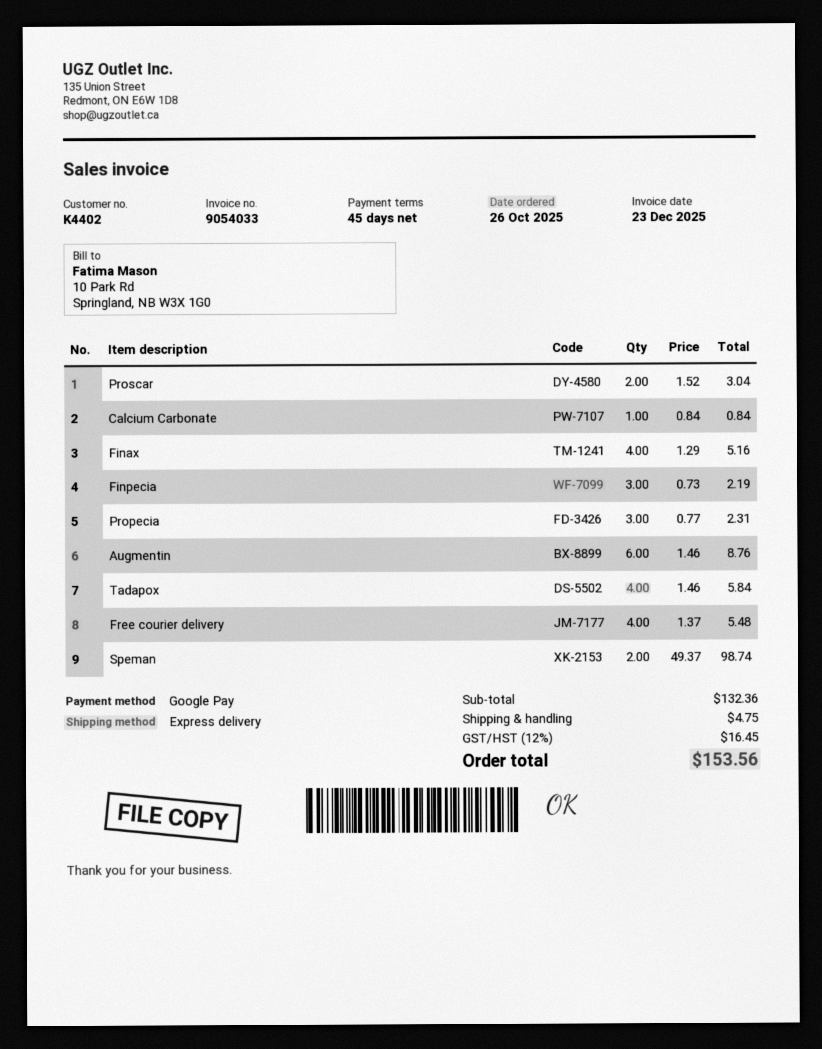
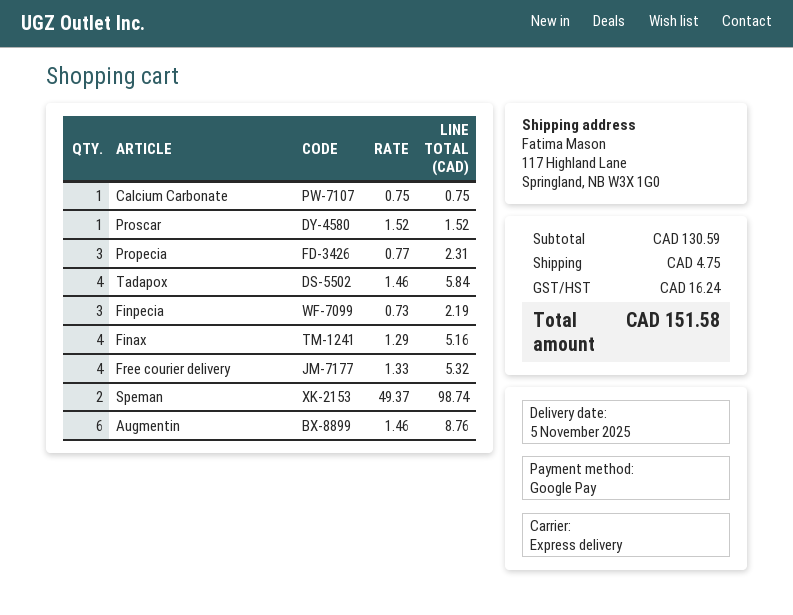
Proscar: 2 x 1.52 = 3.04 -> 1 x 1.52 = 1.52
Calcium Carbonate: 1 x 0.84 = 0.84 -> 1 x 0.75 = 0.75
Free courier delivery: 4 x 1.37 = 5.48 -> 4 x 1.33 = 5.32
subtotal: 132.36 -> 130.59
tax: 16.45 -> 16.24
total: 153.56 -> 151.58

